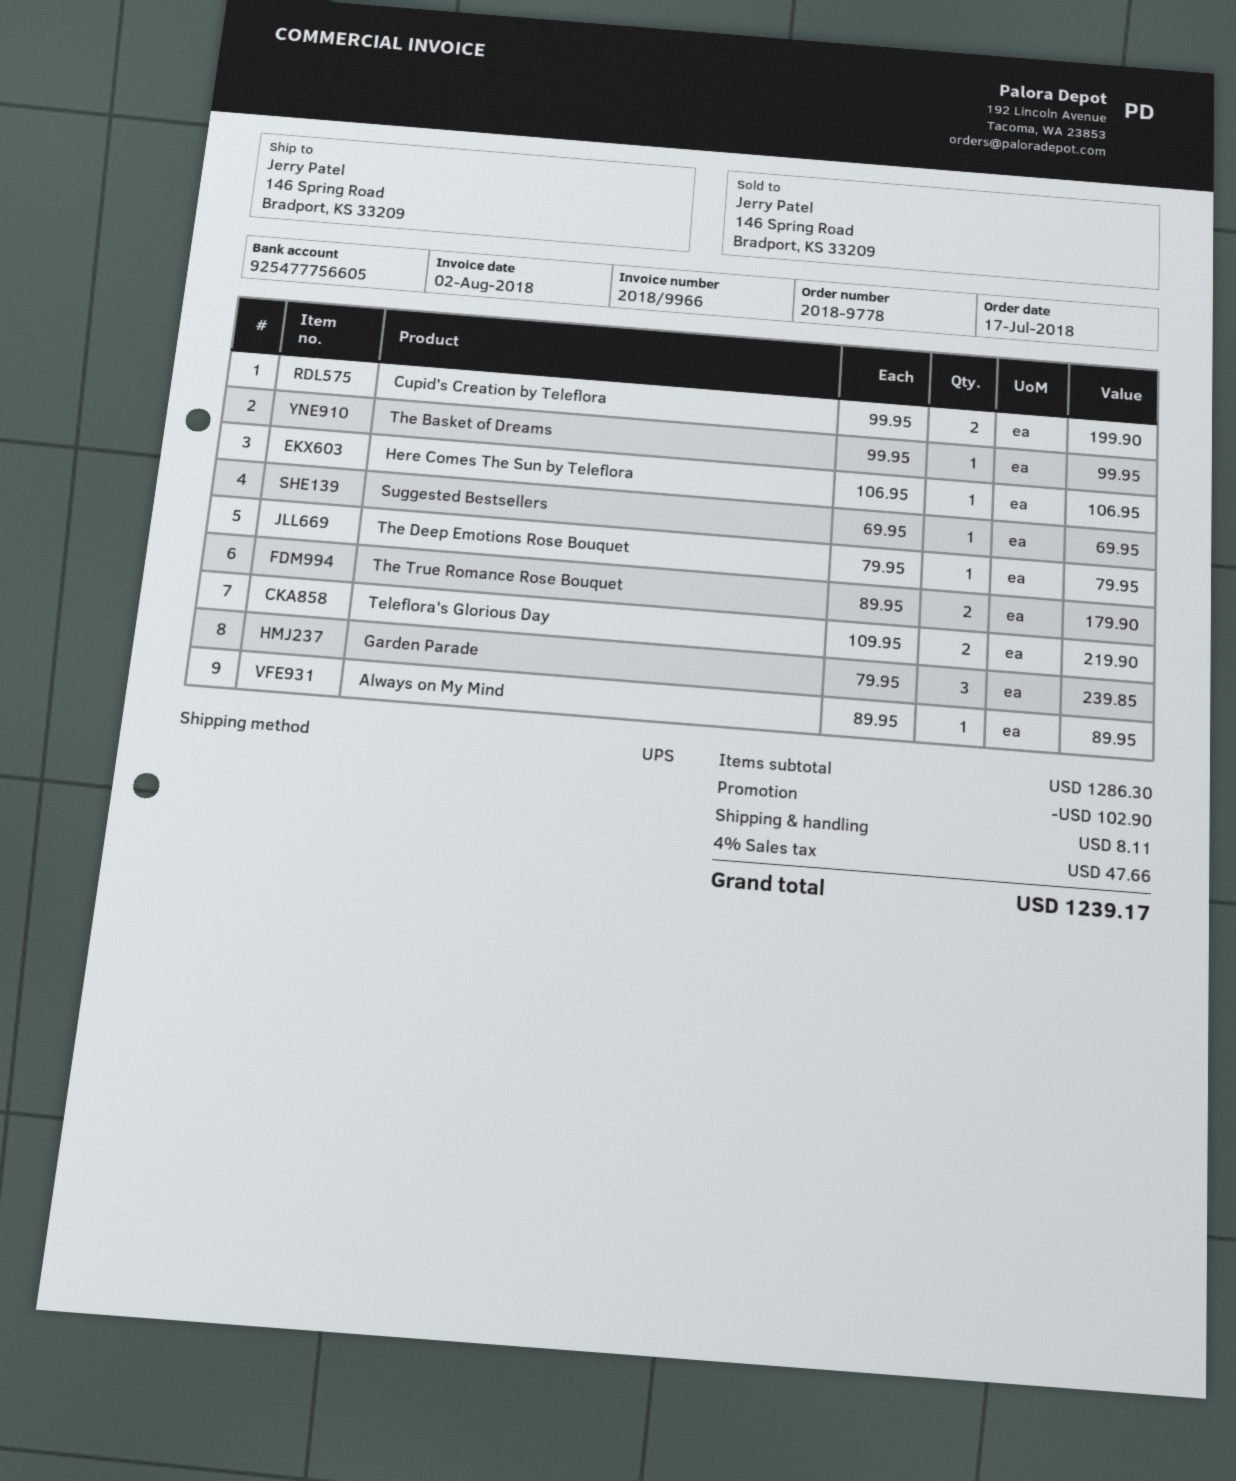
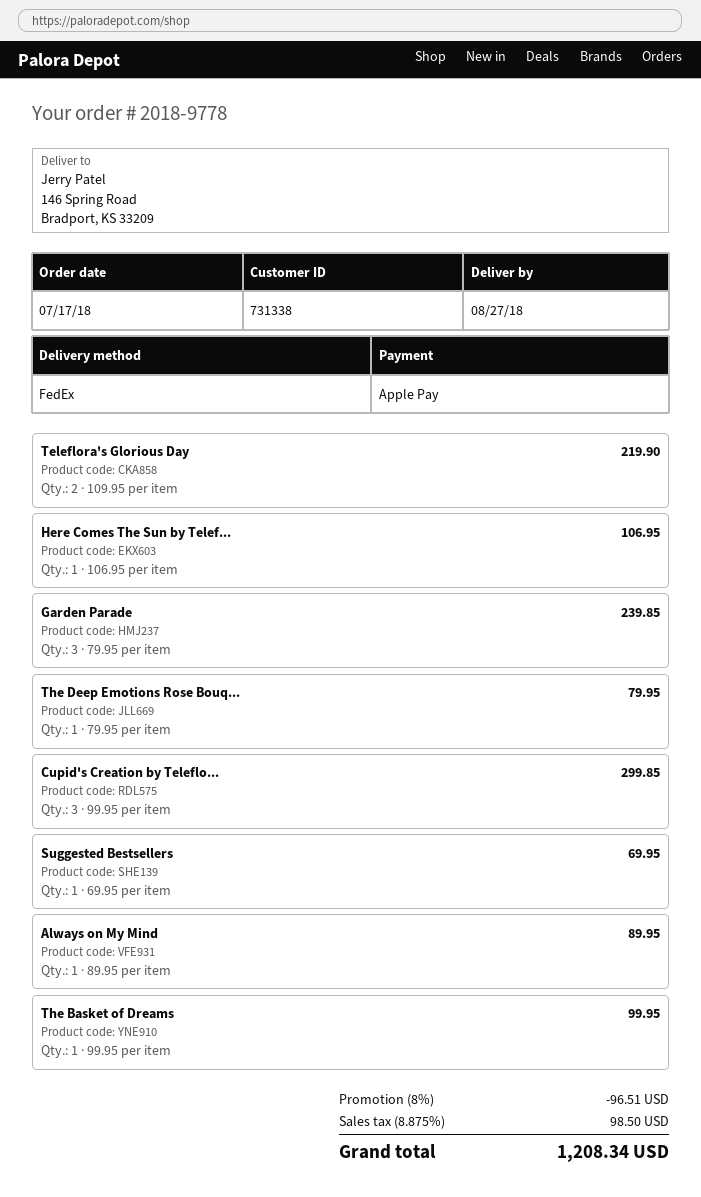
shipping method: UPS -> FedEx
Cupid's Creation by Teleflora: 2 x 99.95 = 199.90 -> 3 x 99.95 = 299.85
The True Romance Rose Bouquet: 2 x 89.95 = 179.90 -> none
discount: 102.90 -> 96.51
shipping: 8.11 -> none
tax: 4% = 47.66 -> 8.875% = 98.50
total: 1239.17 -> 1208.34

